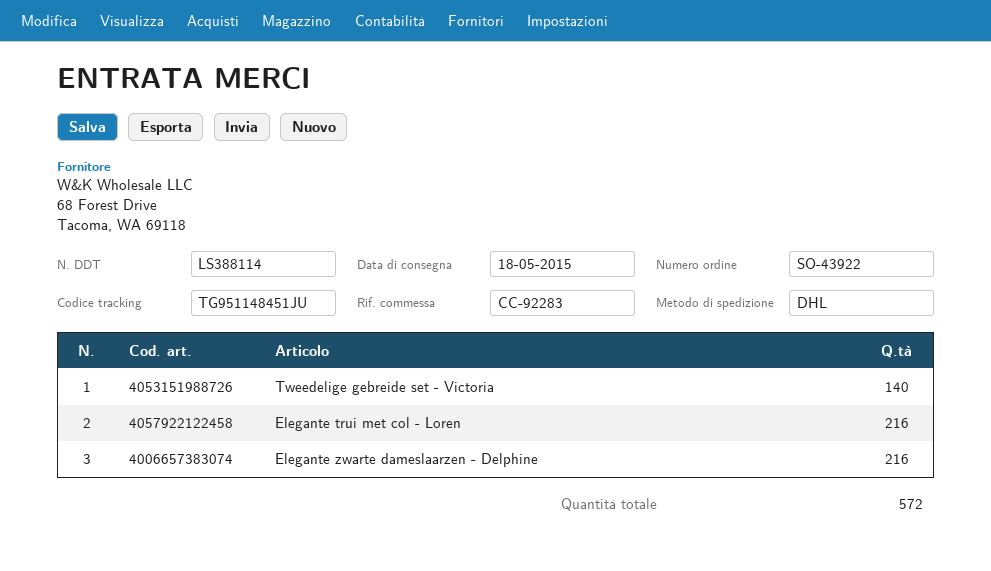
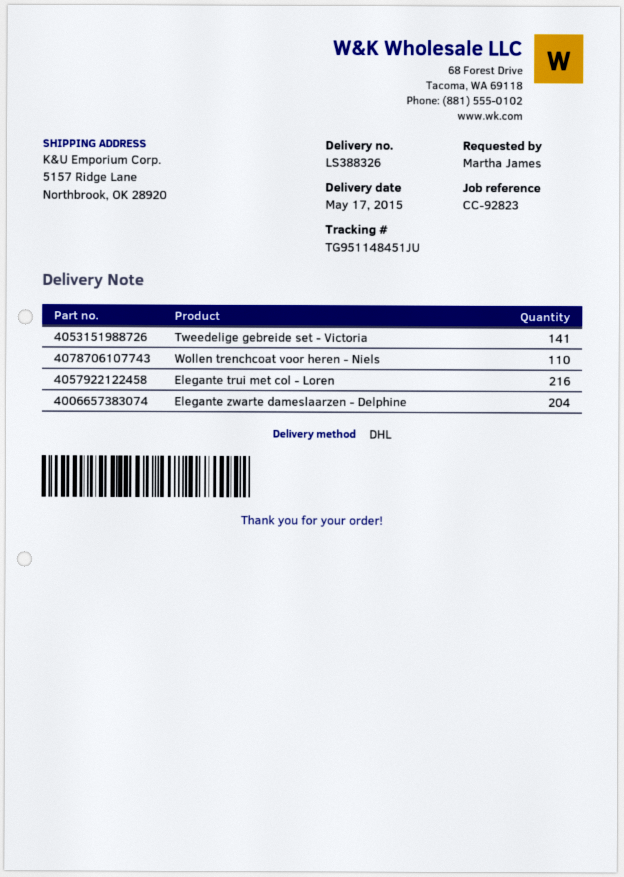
delivery note number: LS388114 -> LS388326
delivery date: 2015-05-18 -> 2015-05-17
reference: CC-92283 -> CC-92823
Tweedelige gebreide set - Victoria: 140 -> 141
Elegante zwarte dameslaarzen - Delphine: 216 -> 204
Wollen trenchcoat voor heren - Niels: none -> 110

